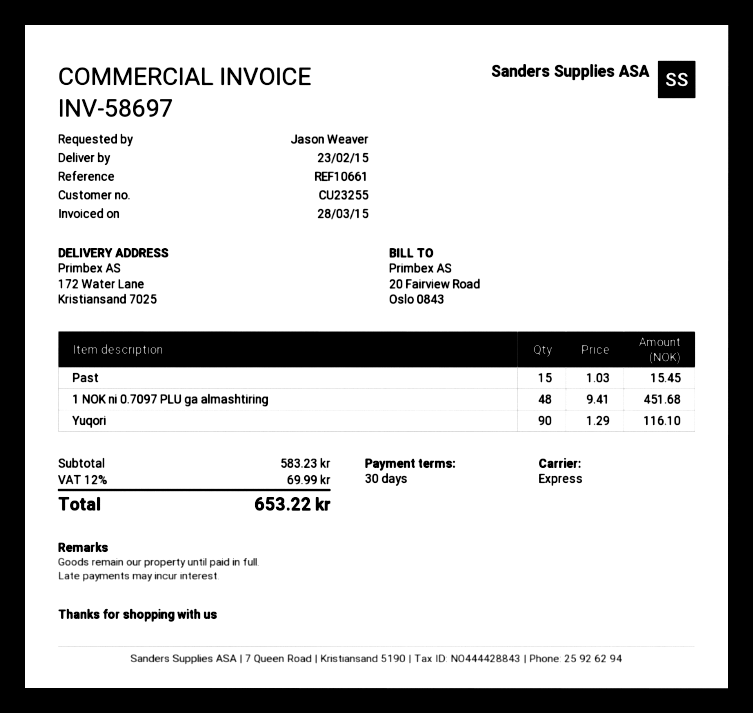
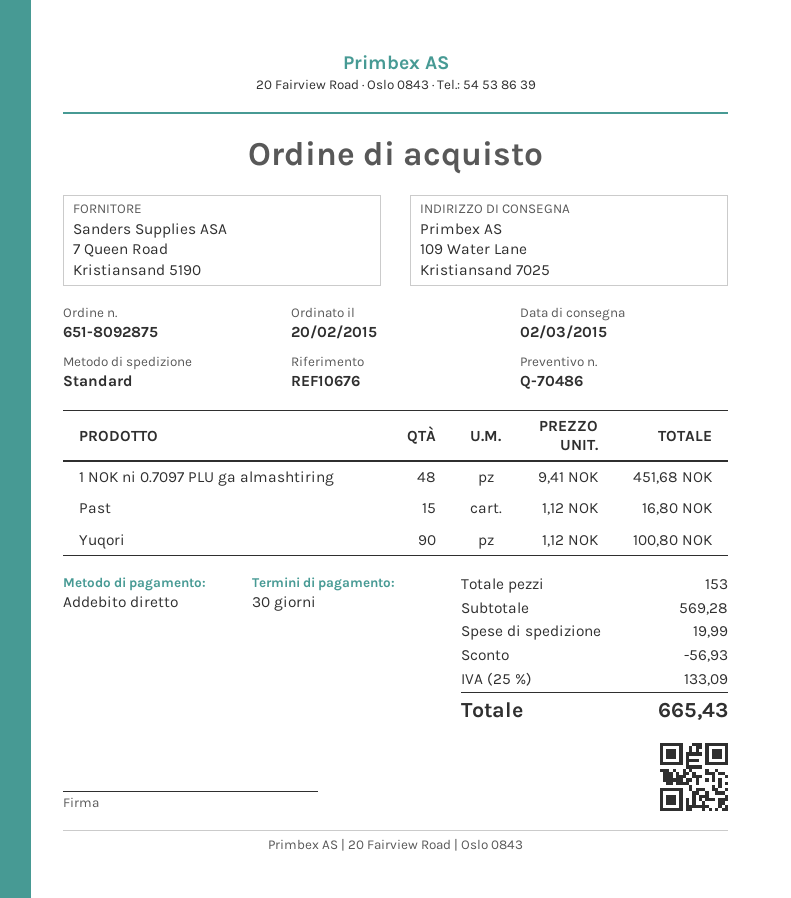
delivery date: 2015-02-23 -> 2015-03-02
reference: REF10661 -> REF10676
shipping method: express -> standard
ship to: 172 Water Lane, Kristiansand 7025 -> 109 Water Lane, Kristiansand 7025
Past: 15 x 1.03 = 15.45 -> 15 x 1.12 = 16.80
Yuqori: 90 x 1.29 = 116.10 -> 90 x 1.12 = 100.80
subtotal: 583.23 -> 569.28
discount: none -> 56.93
shipping: none -> 19.99
tax: 12% = 69.99 -> 25% = 133.09
total: 653.22 -> 665.43

